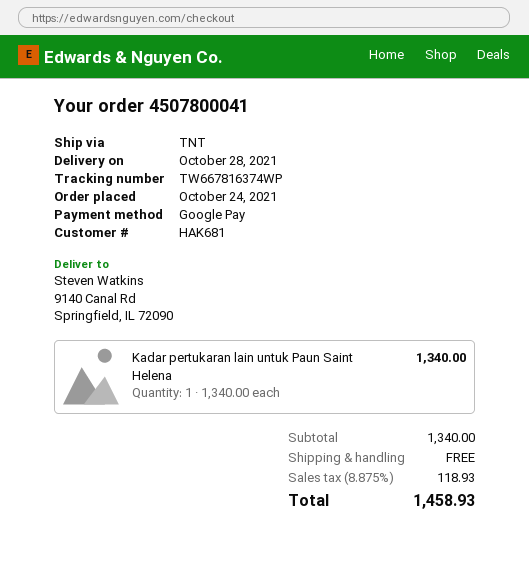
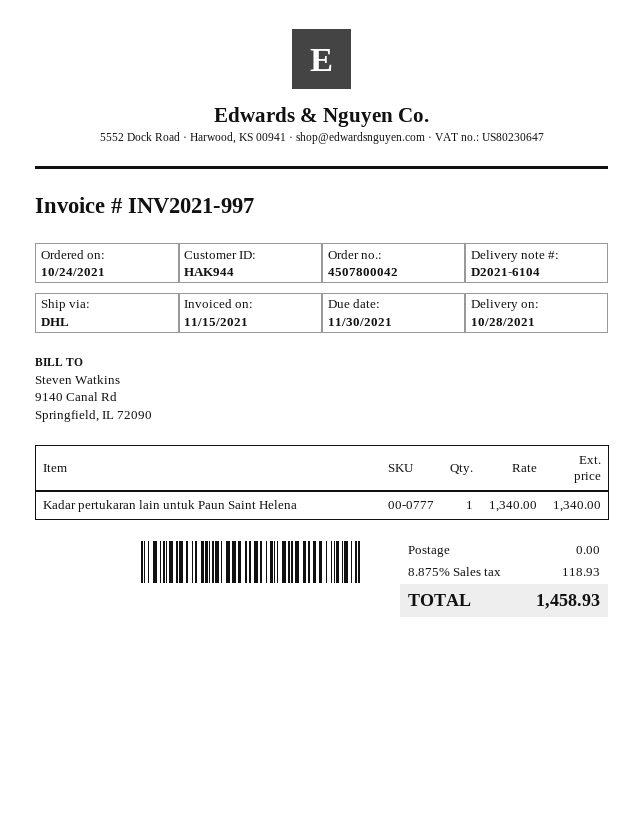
order number: 4507800041 -> 4507800042
customer number: HAK681 -> HAK944
shipping method: TNT -> DHL

